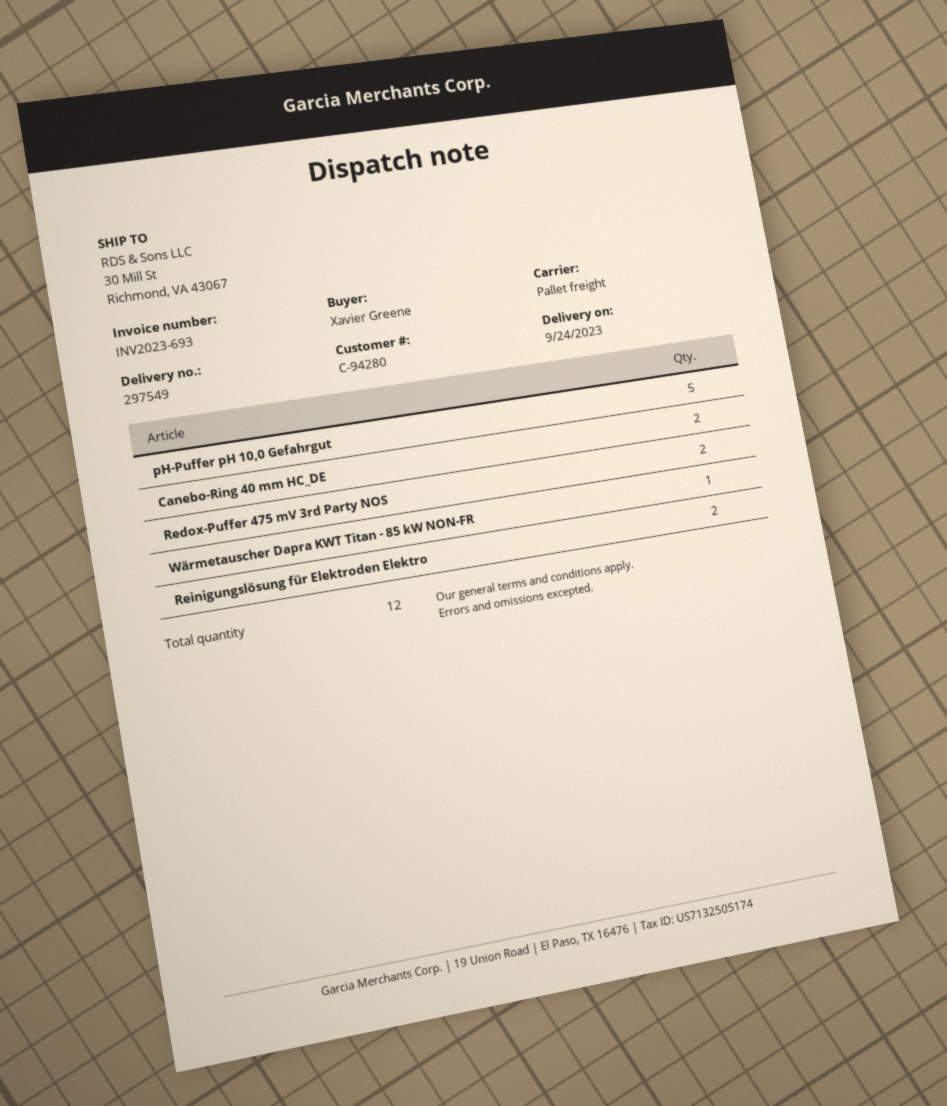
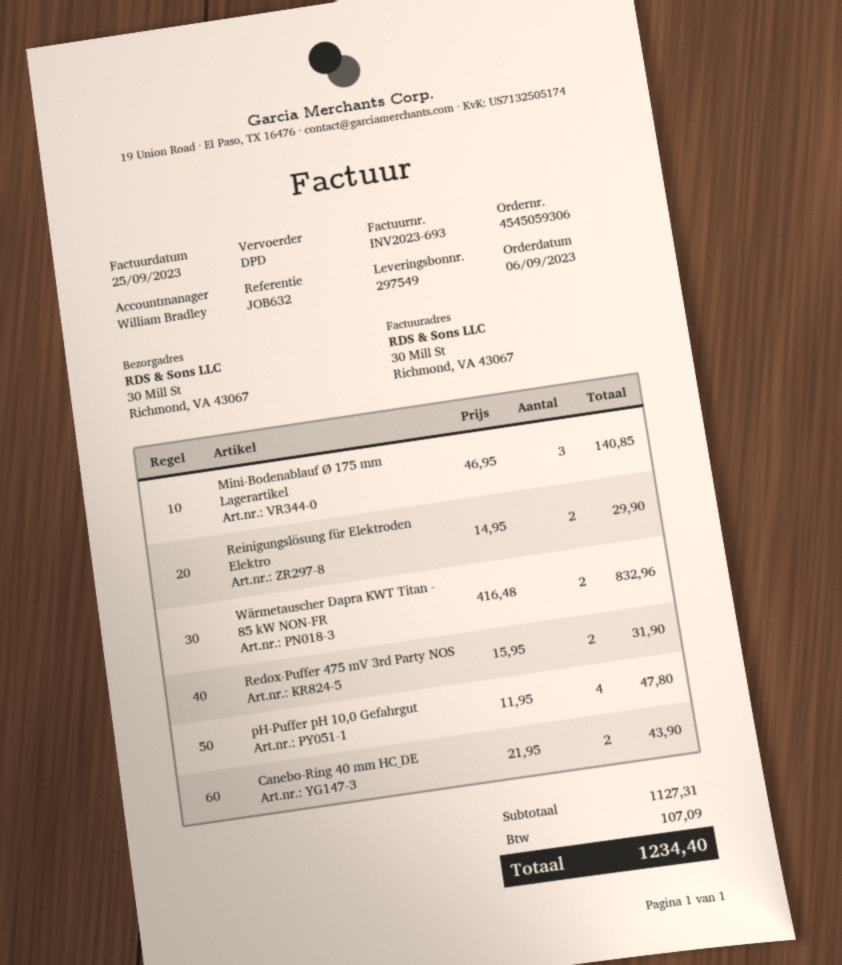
shipping method: pallet freight -> DPD
pH-Puffer pH 10,0 Gefahrgut: 5 -> 4
Wärmetauscher Dapra KWT Titan - 85 kW NON-FR: 1 -> 2
Mini-Bodenablauf Ø 175 mm Lagerartikel: none -> 3

